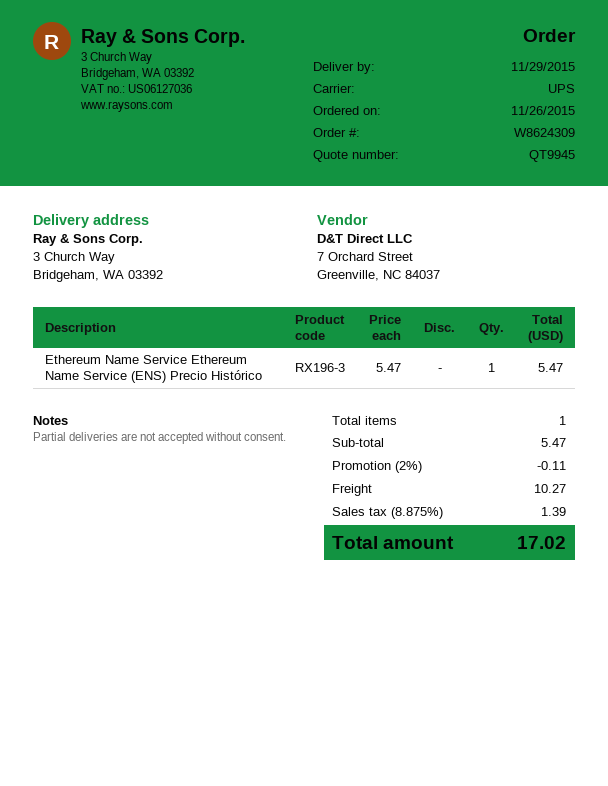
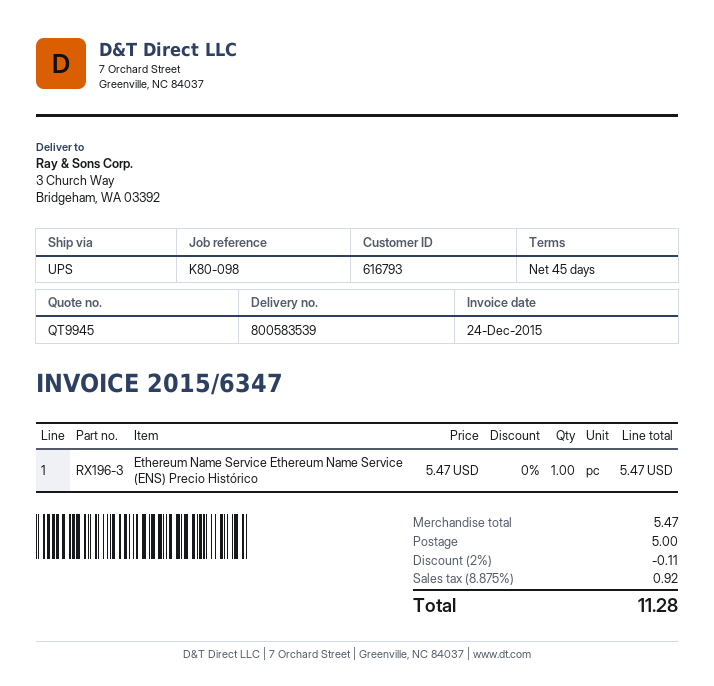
shipping: 10.27 -> 5.00
tax: 8.875% = 1.39 -> 8.875% = 0.92
total: 17.02 -> 11.28

